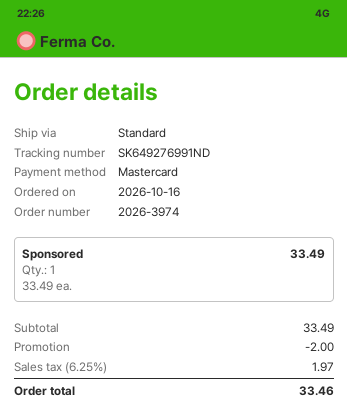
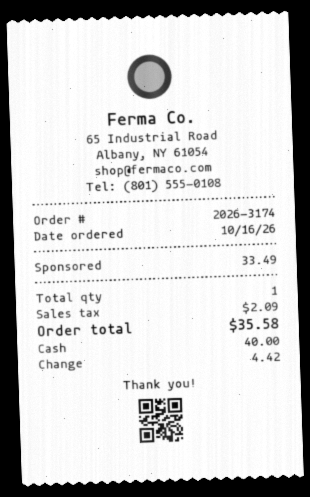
order number: 2026-3974 -> 2026-3174
payment method: Mastercard -> cash
discount: 2.00 -> none
tax: 1.97 -> 2.09
total: 33.46 -> 35.58

